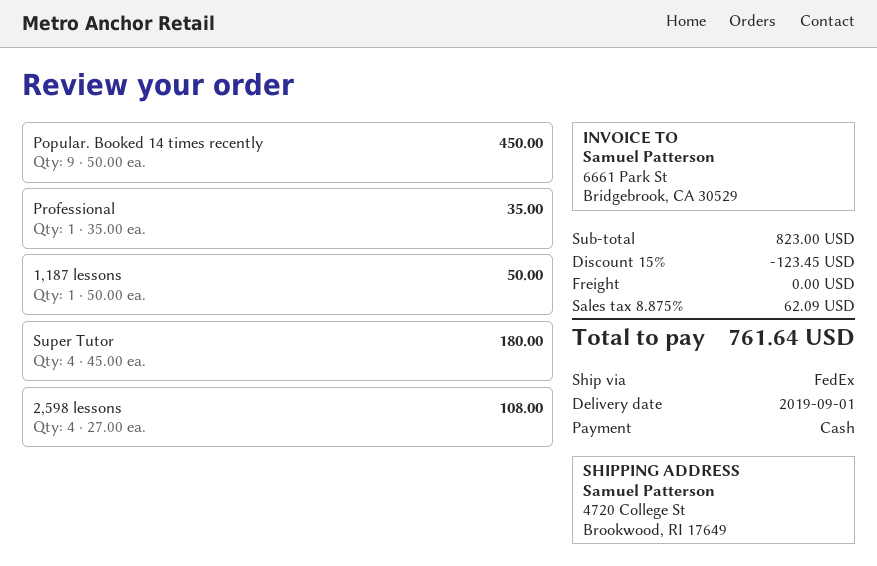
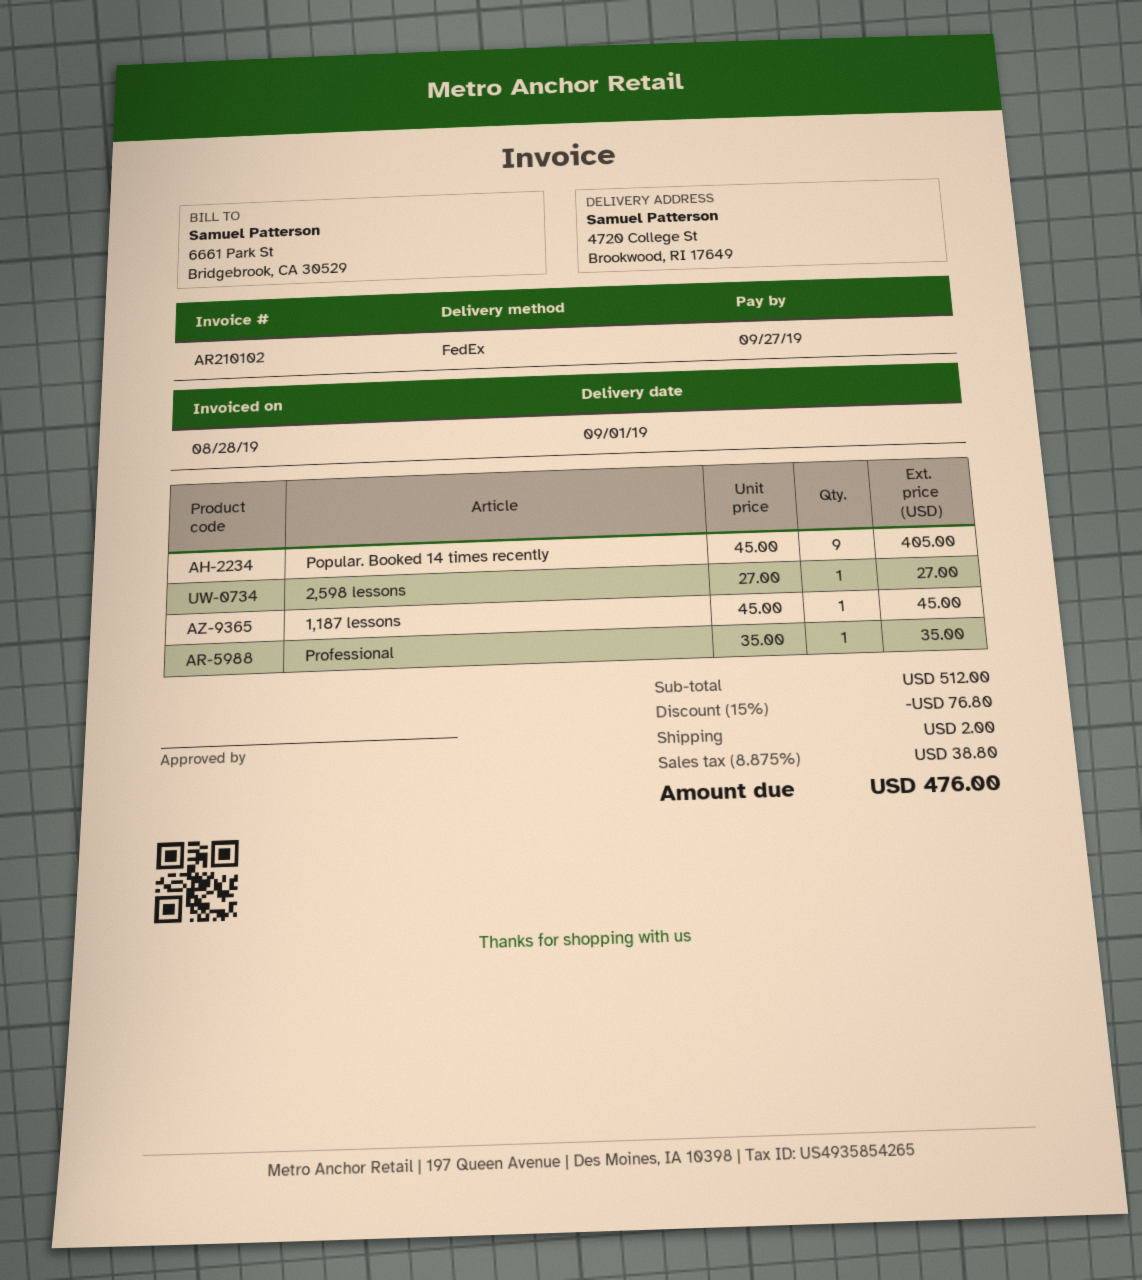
Popular. Booked 14 times recently: 9 x 50.00 = 450.00 -> 9 x 45.00 = 405.00
1,187 lessons: 1 x 50.00 = 50.00 -> 1 x 45.00 = 45.00
Super Tutor: 4 x 45.00 = 180.00 -> none
2,598 lessons: 4 x 27.00 = 108.00 -> 1 x 27.00 = 27.00
subtotal: 823.00 -> 512.00
discount: 15% = 123.45 -> 15% = 76.80
shipping: 0.00 -> 2.00
tax: 8.875% = 62.09 -> 8.875% = 38.80
total: 761.64 -> 476.00

